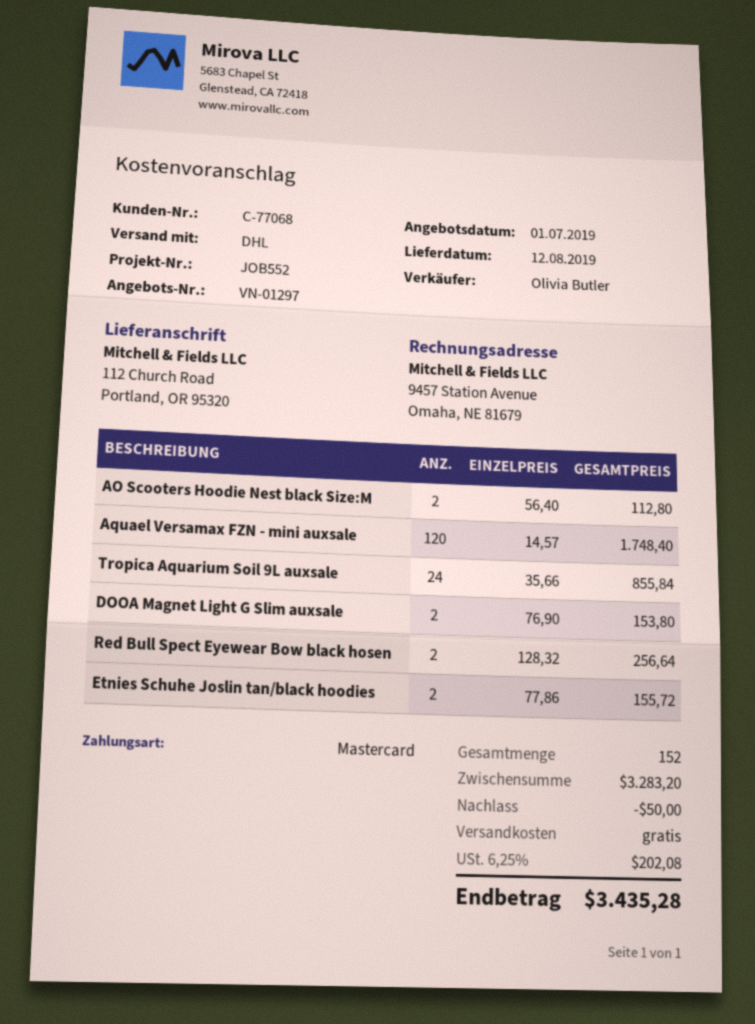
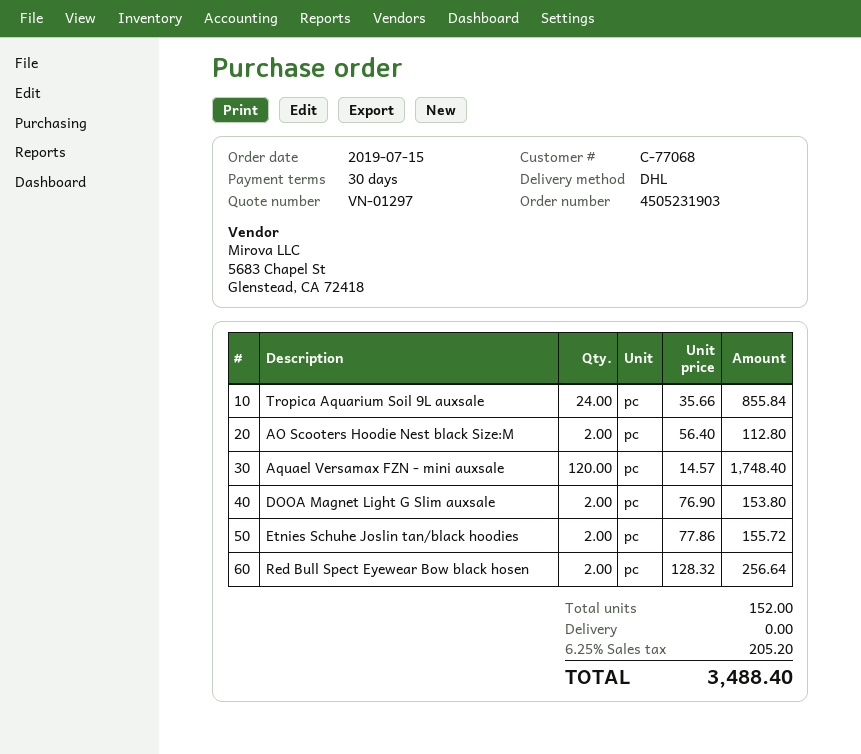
discount: 50.00 -> none
tax: 6.25% = 202.08 -> 6.25% = 205.20
total: 3435.28 -> 3488.40

